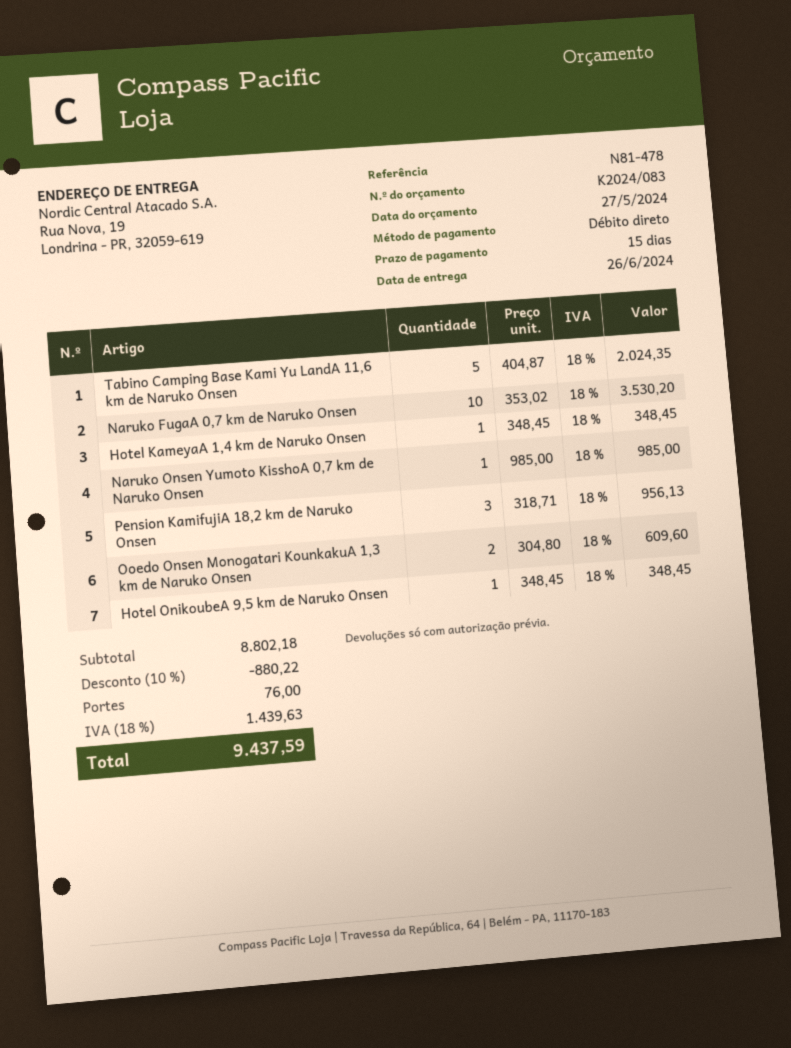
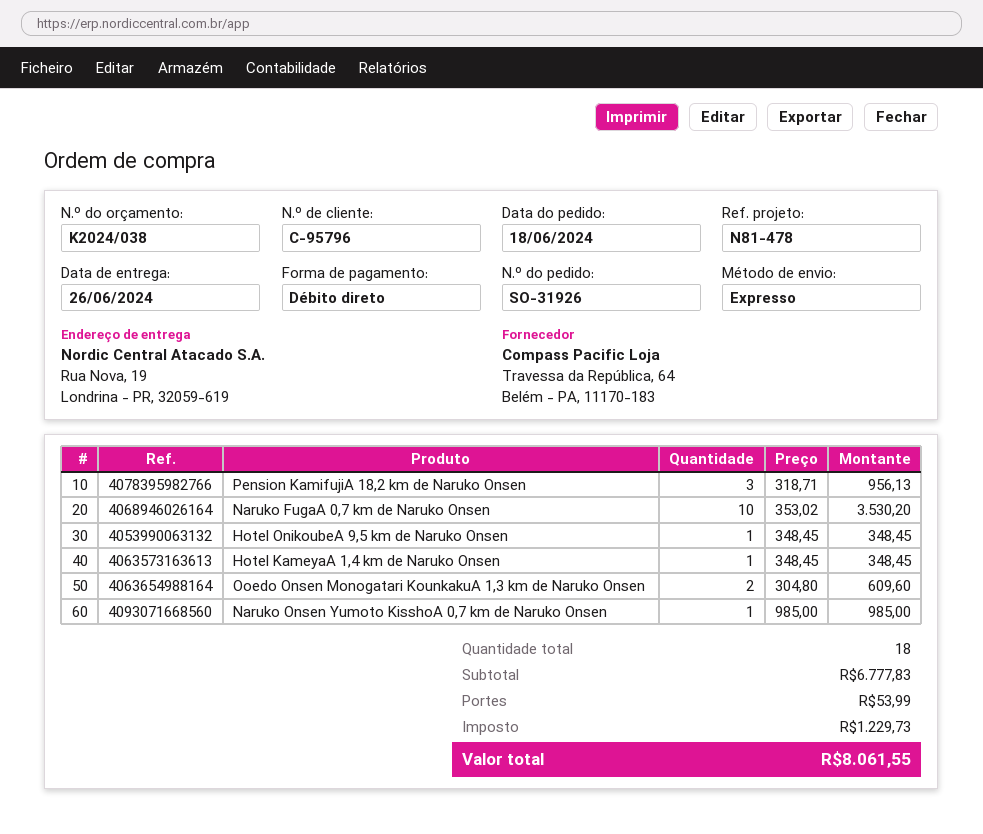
quote number: K2024/083 -> K2024/038
Tabino Camping Base Kami Yu LandA 11,6 km de Naruko Onsen: 5 x 404.87 = 2024.35 -> none
subtotal: 8802.18 -> 6777.83
discount: 10% = 880.22 -> none
shipping: 76.00 -> 53.99
tax: 1439.63 -> 1229.73
total: 9437.59 -> 8061.55

